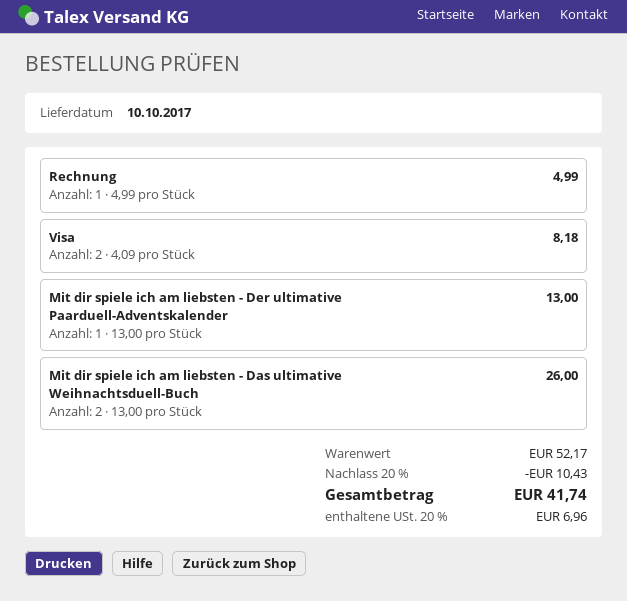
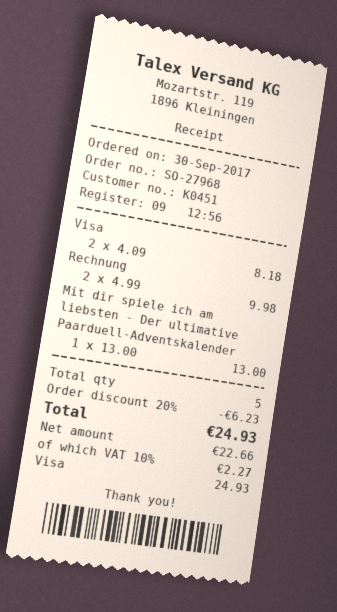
Rechnung: 1 x 4.99 = 4.99 -> 2 x 4.99 = 9.98
Mit dir spiele ich am liebsten - Das ultimative Weihnachtsduell-Buch: 2 x 13.00 = 26.00 -> none
discount: 20% = 10.43 -> 20% = 6.23
tax: 20% = 6.96 -> 10% = 2.27
total: 41.74 -> 24.93

